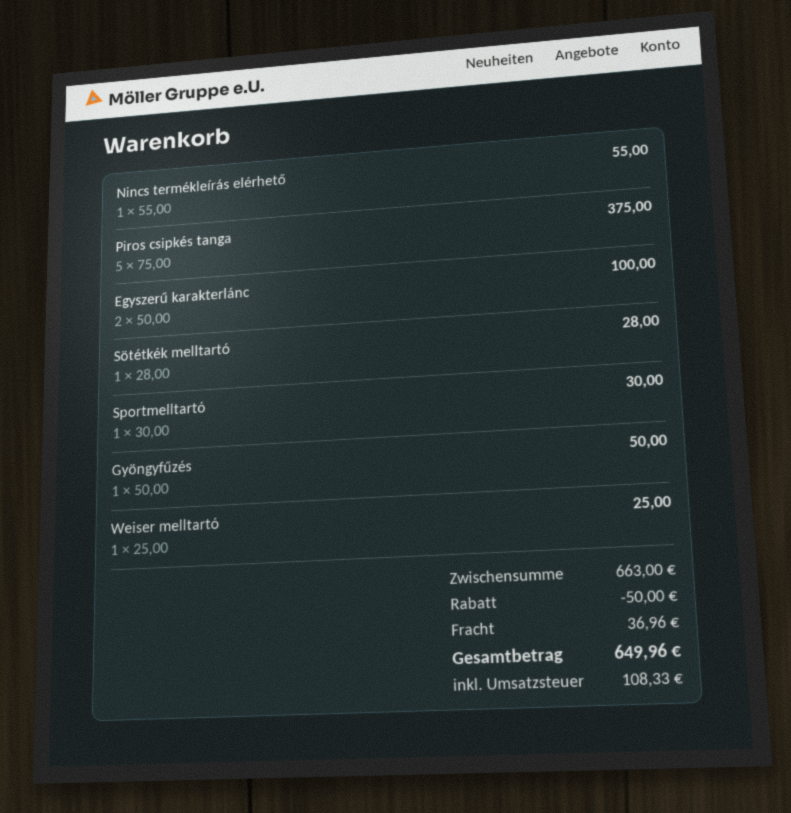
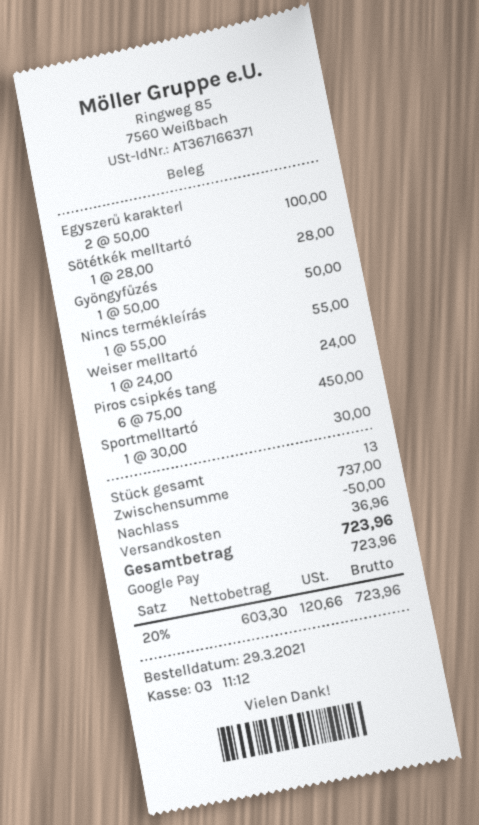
Piros csipkés tanga: 5 x 75.00 = 375.00 -> 6 x 75.00 = 450.00
Weiser melltartó: 1 x 25.00 = 25.00 -> 1 x 24.00 = 24.00
subtotal: 663.00 -> 737.00
tax: 108.33 -> 120.66
total: 649.96 -> 723.96

